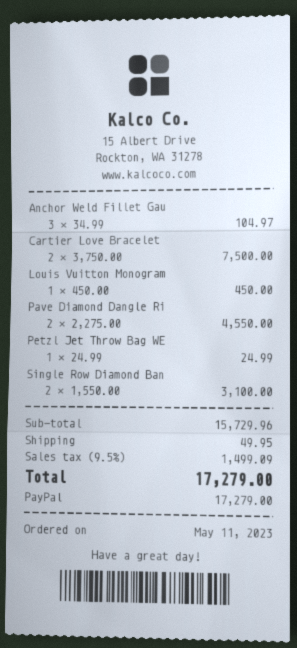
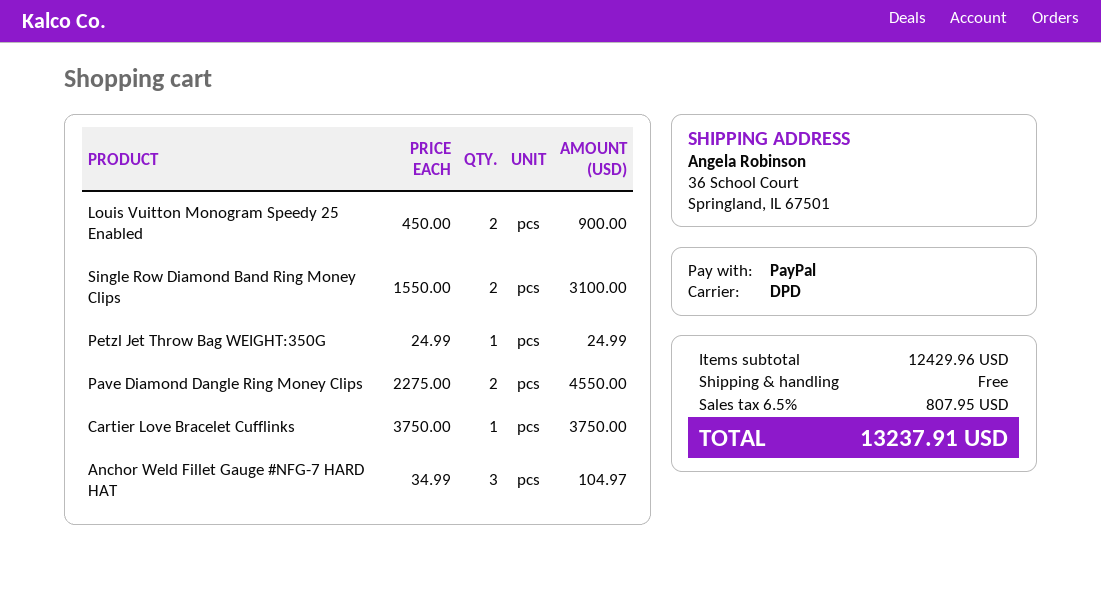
Cartier Love Bracelet: 2 x 3750.00 = 7500.00 -> 1 x 3750.00 = 3750.00
Louis Vuitton Monogram: 1 x 450.00 = 450.00 -> 2 x 450.00 = 900.00
subtotal: 15729.96 -> 12429.96
shipping: 49.95 -> 0.00
tax: 9.5% = 1499.09 -> 6.5% = 807.95
total: 17279.00 -> 13237.91

